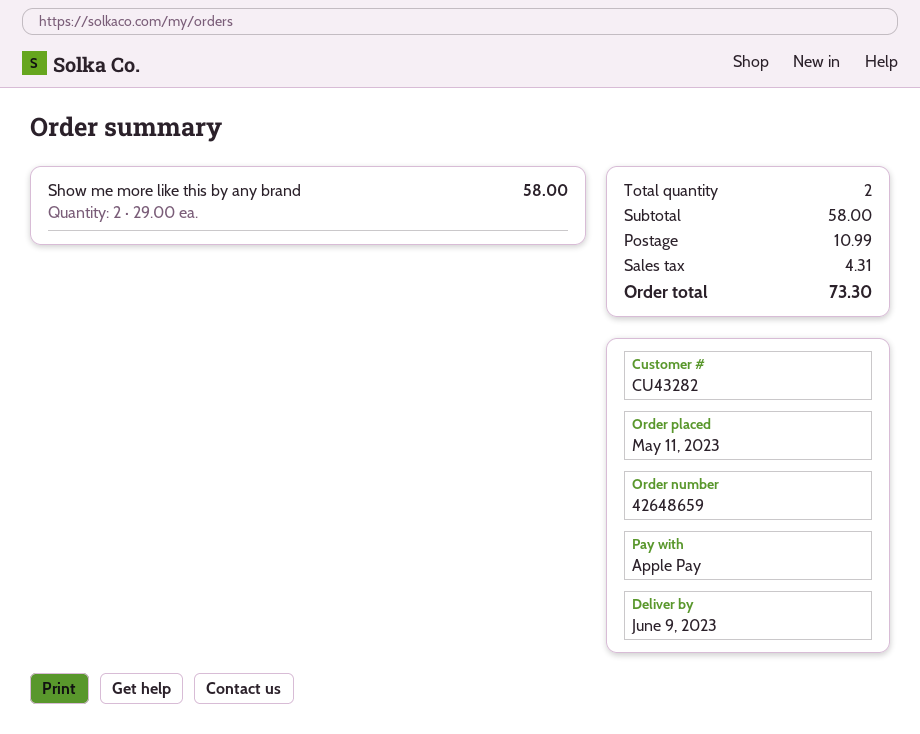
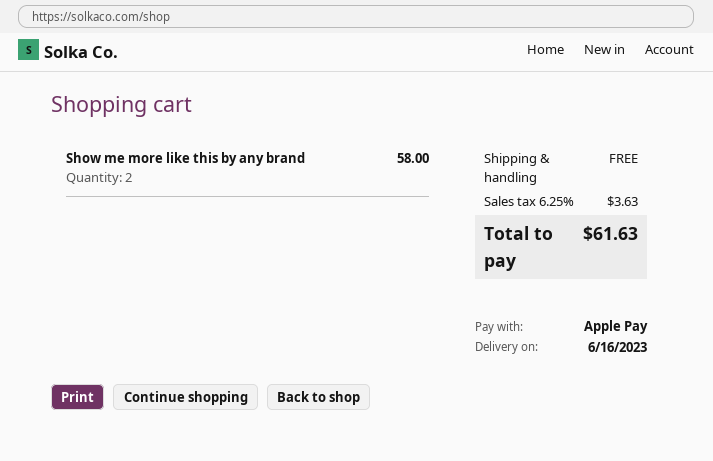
delivery date: 2023-06-09 -> 2023-06-16
shipping: 10.99 -> 0.00
tax: 4.31 -> 3.63
total: 73.30 -> 61.63

